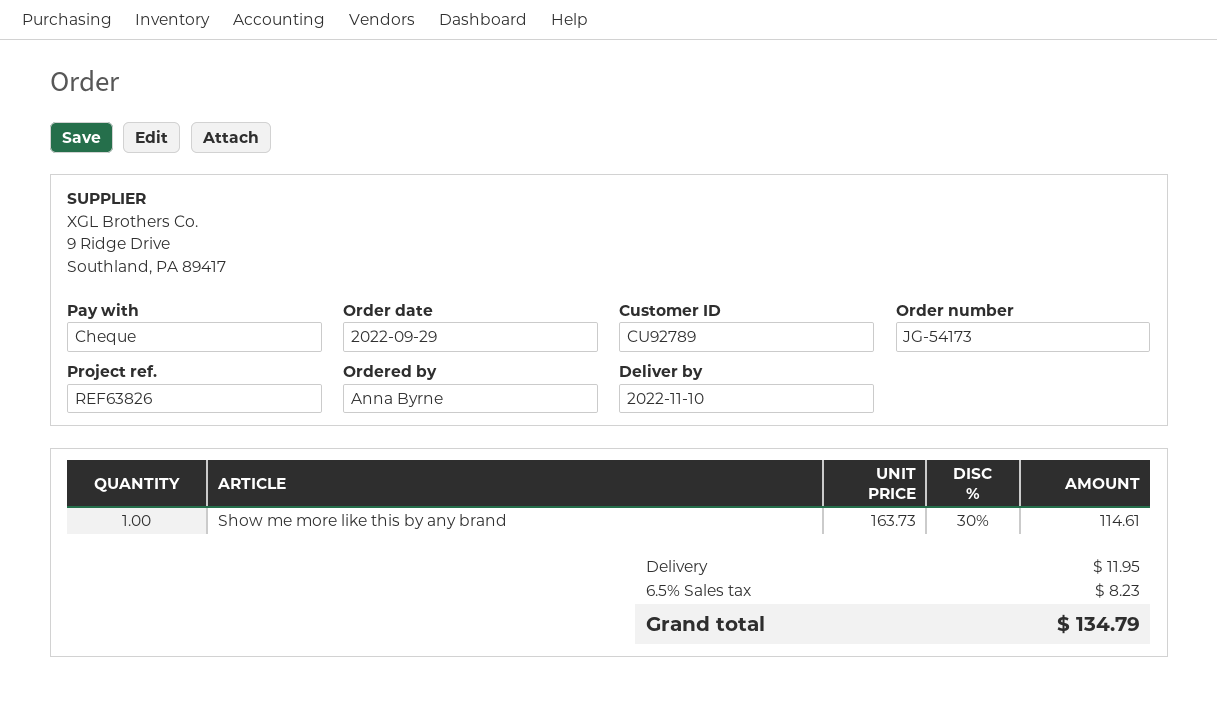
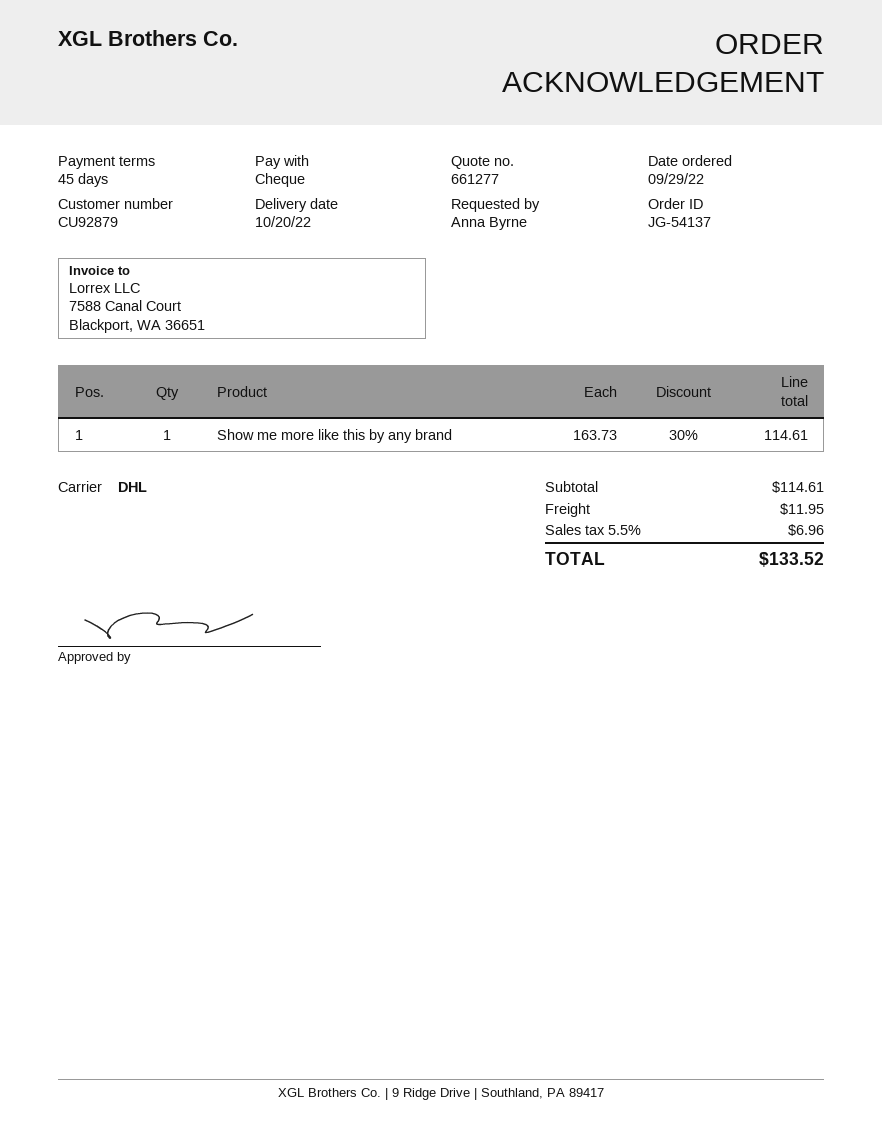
order number: JG-54173 -> JG-54137
delivery date: 2022-11-10 -> 2022-10-20
customer number: CU92789 -> CU92879
tax: 6.5% = 8.23 -> 5.5% = 6.96
total: 134.79 -> 133.52

